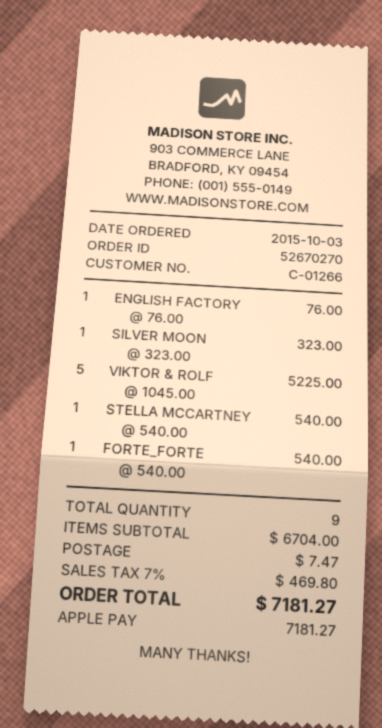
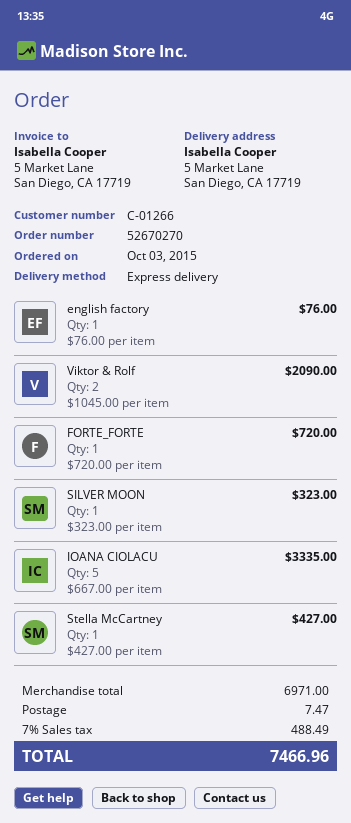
VIKTOR & ROLF: 5 x 1045.00 = 5225.00 -> 2 x 1045.00 = 2090.00
STELLA MCCARTNEY: 1 x 540.00 = 540.00 -> 1 x 427.00 = 427.00
FORTE_FORTE: 1 x 540.00 = 540.00 -> 1 x 720.00 = 720.00
IOANA CIOLACU: none -> 5 x 667.00 = 3335.00
subtotal: 6704.00 -> 6971.00
tax: 7% = 469.80 -> 7% = 488.49
total: 7181.27 -> 7466.96

